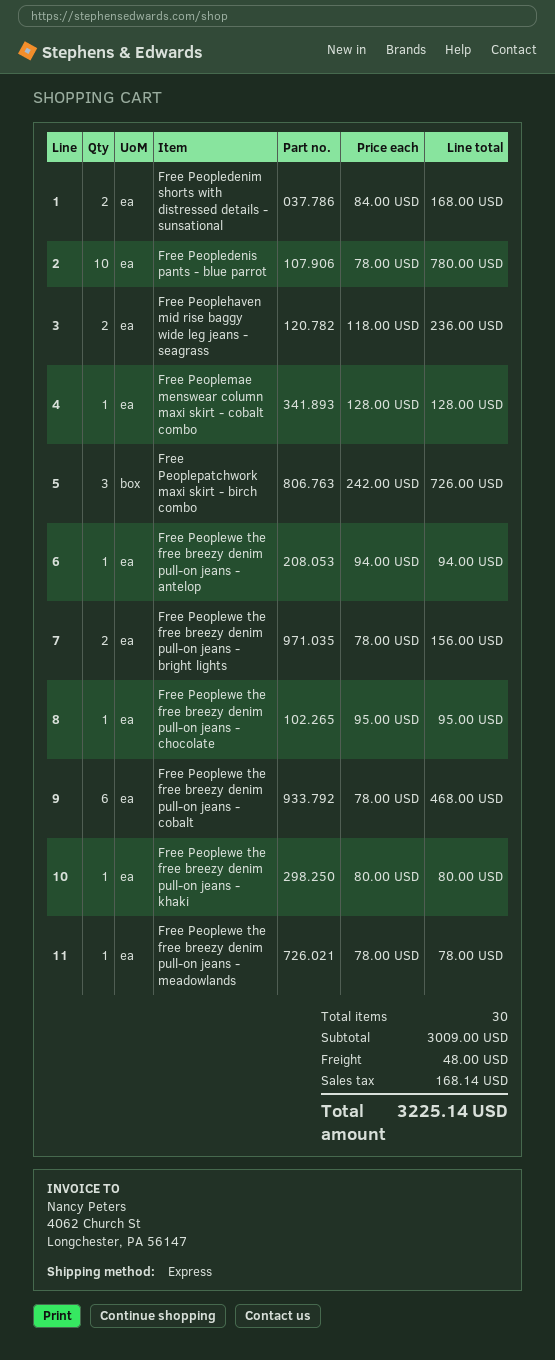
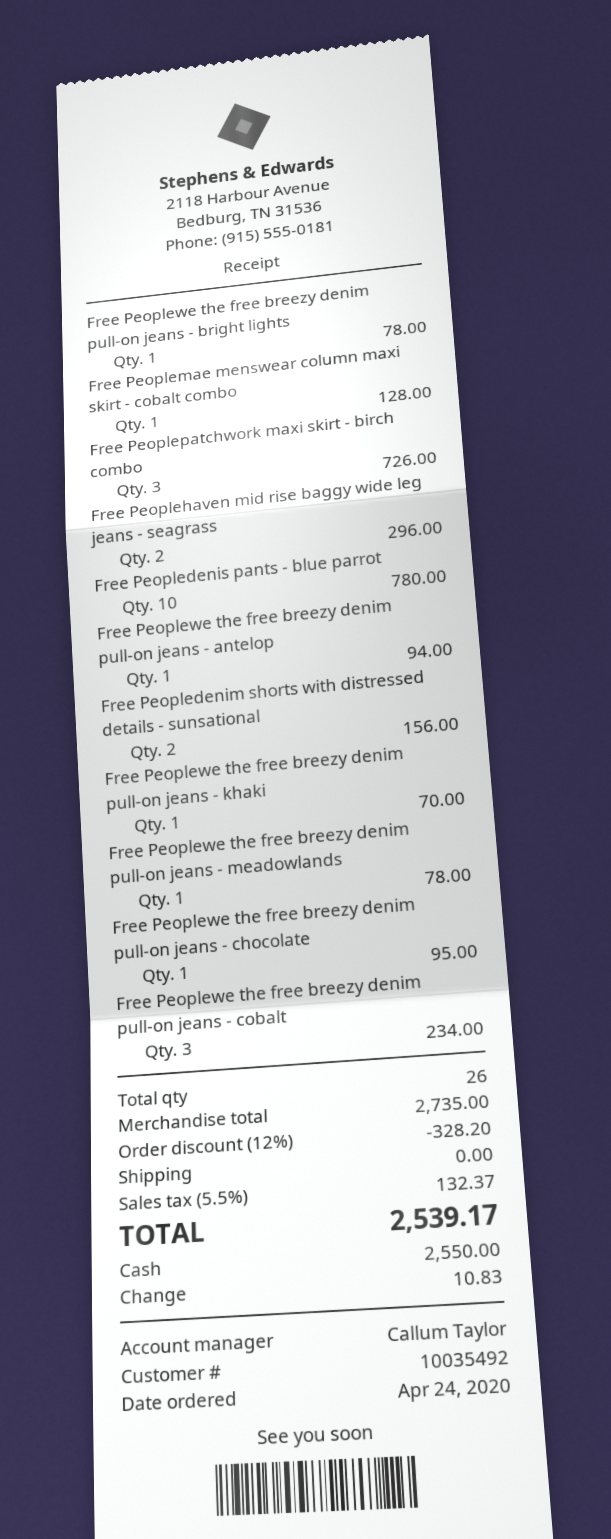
Free Peopledenim shorts with distressed details - sunsational: 2 for 168.00 -> 2 for 156.00
Free Peoplehaven mid rise baggy wide leg jeans - seagrass: 2 for 236.00 -> 2 for 296.00
Free Peoplewe the free breezy denim pull-on jeans - bright lights: 2 for 156.00 -> 1 for 78.00
Free Peoplewe the free breezy denim pull-on jeans - cobalt: 6 for 468.00 -> 3 for 234.00
Free Peoplewe the free breezy denim pull-on jeans - khaki: 1 for 80.00 -> 1 for 70.00
total quantity: 30 -> 26
subtotal: 3009.00 -> 2735.00
discount: none -> 12% = 328.20
shipping: 48.00 -> 0.00
tax: 168.14 -> 132.37
total: 3225.14 -> 2539.17

